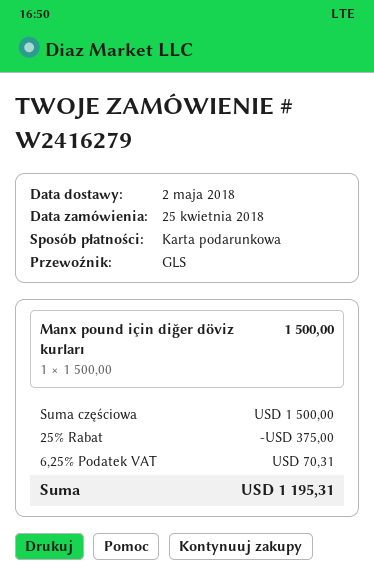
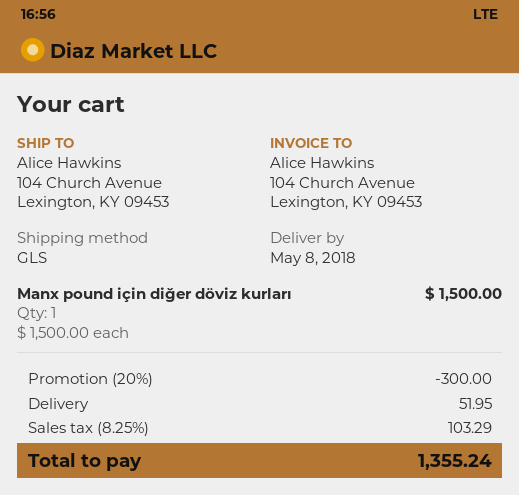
delivery date: 2018-05-02 -> 2018-05-08
discount: 25% = 375.00 -> 20% = 300.00
shipping: none -> 51.95
tax: 6.25% = 70.31 -> 8.25% = 103.29
total: 1195.31 -> 1355.24

